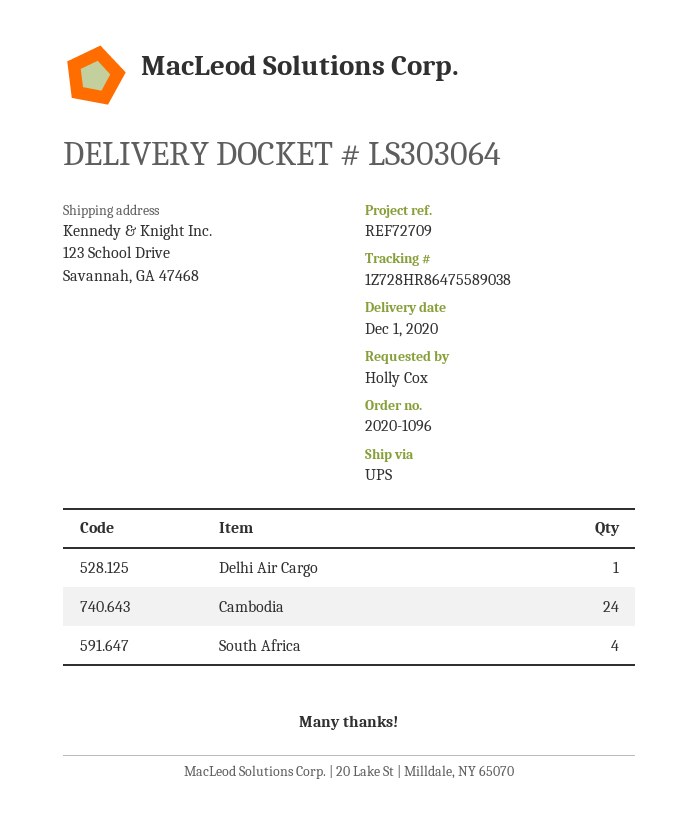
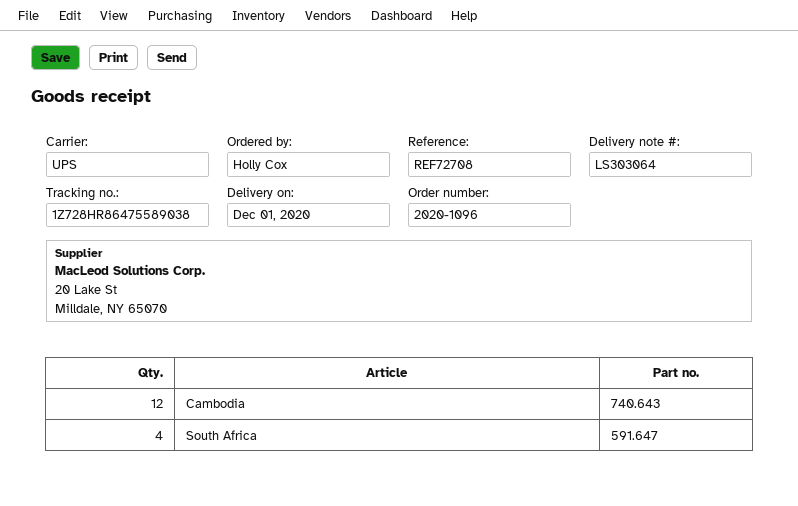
reference: REF72709 -> REF72708
Delhi Air Cargo: 1 -> none
Cambodia: 24 -> 12

